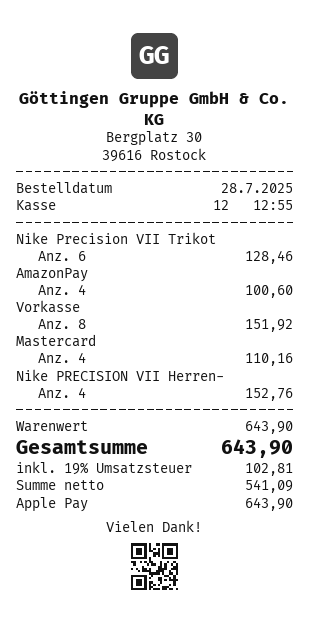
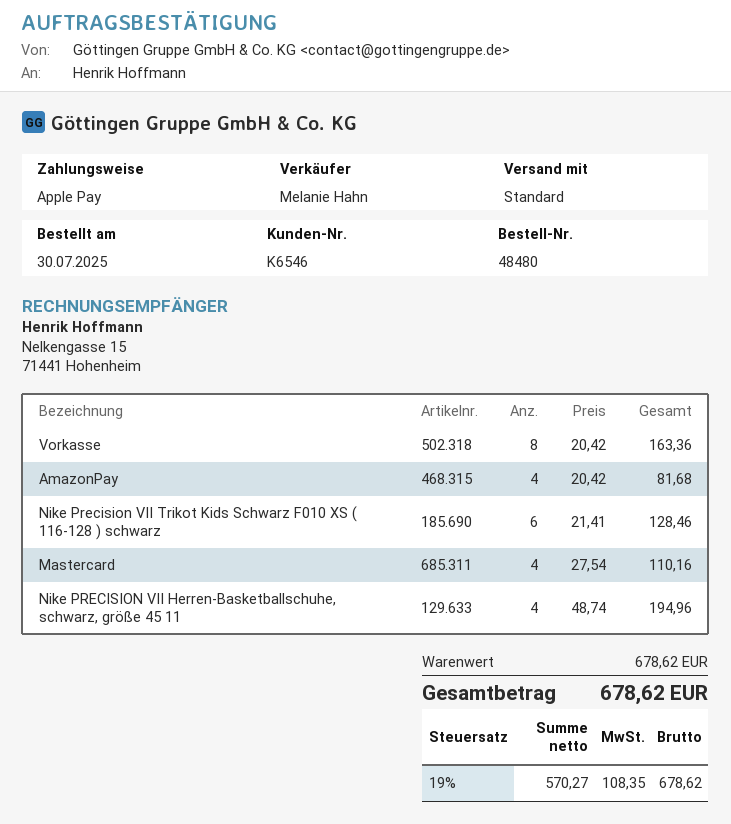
order date: 2025-07-28 -> 2025-07-30
AmazonPay: 4 for 100.60 -> 4 for 81.68
Vorkasse: 8 for 151.92 -> 8 for 163.36
Nike PRECISION VII Herren-: 4 for 152.76 -> 4 for 194.96
subtotal: 643.90 -> 678.62
net: 541.09 -> 570.27
tax: 19% = 102.81 -> 19% = 108.35
total: 643.90 -> 678.62

